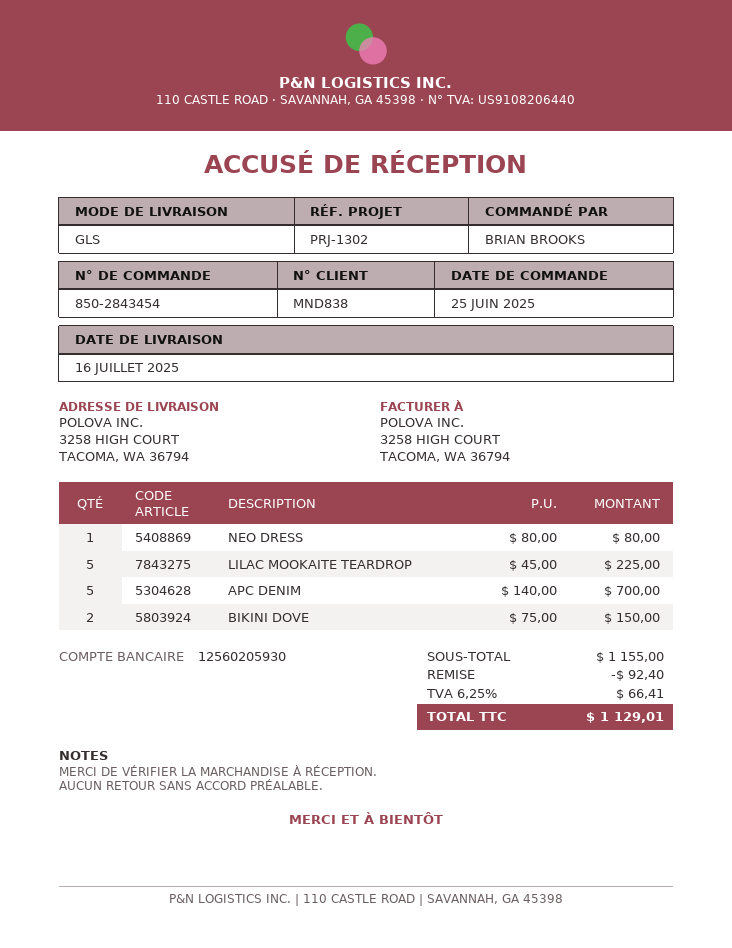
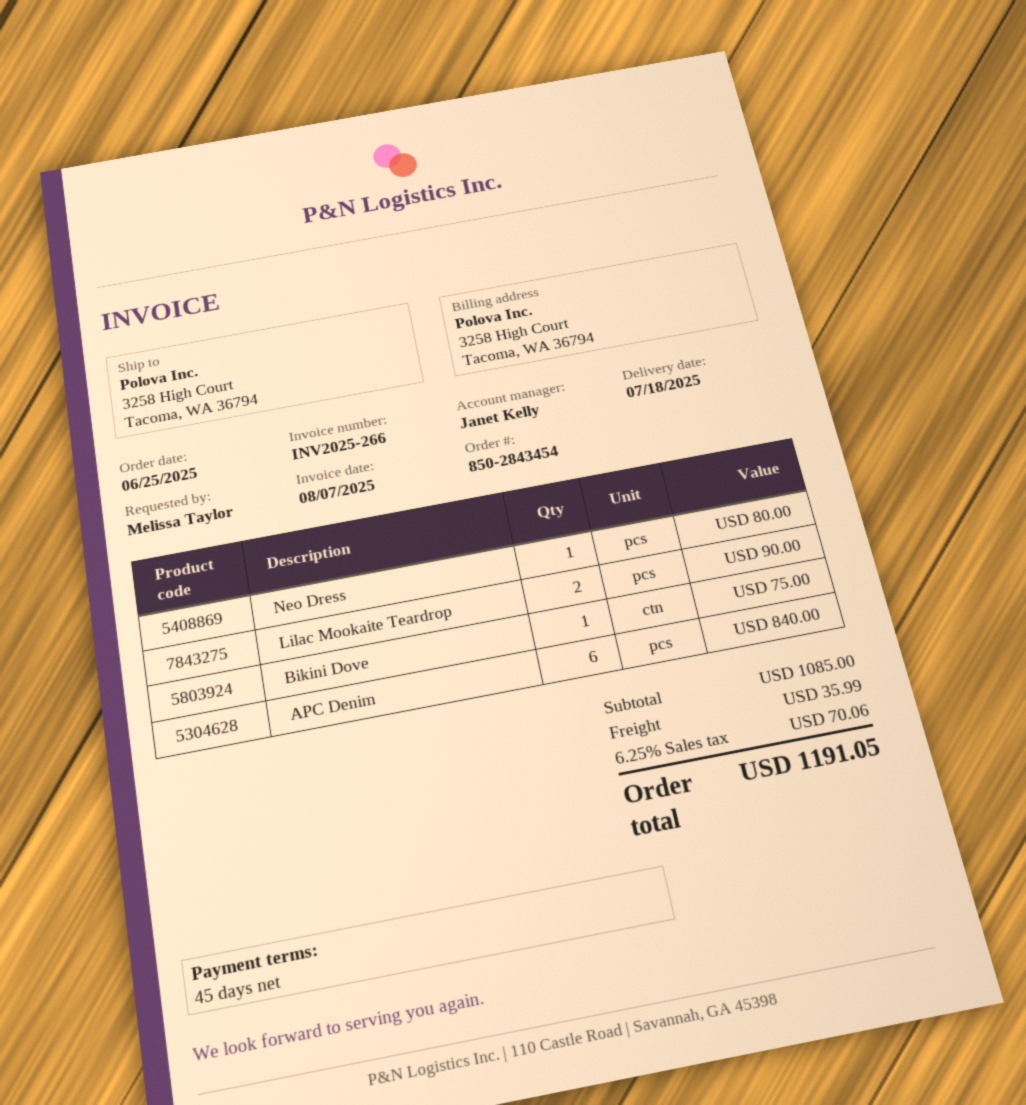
delivery date: 2025-07-16 -> 2025-07-18
ordered by: BRIAN BROOKS -> Melissa Taylor
LILAC MOOKAITE TEARDROP: 5 for 225.00 -> 2 for 90.00
APC DENIM: 5 for 700.00 -> 6 for 840.00
BIKINI DOVE: 2 for 150.00 -> 1 for 75.00
subtotal: 1155.00 -> 1085.00
discount: 92.40 -> none
shipping: none -> 35.99
tax: 6.25% = 66.41 -> 6.25% = 70.06
total: 1129.01 -> 1191.05

